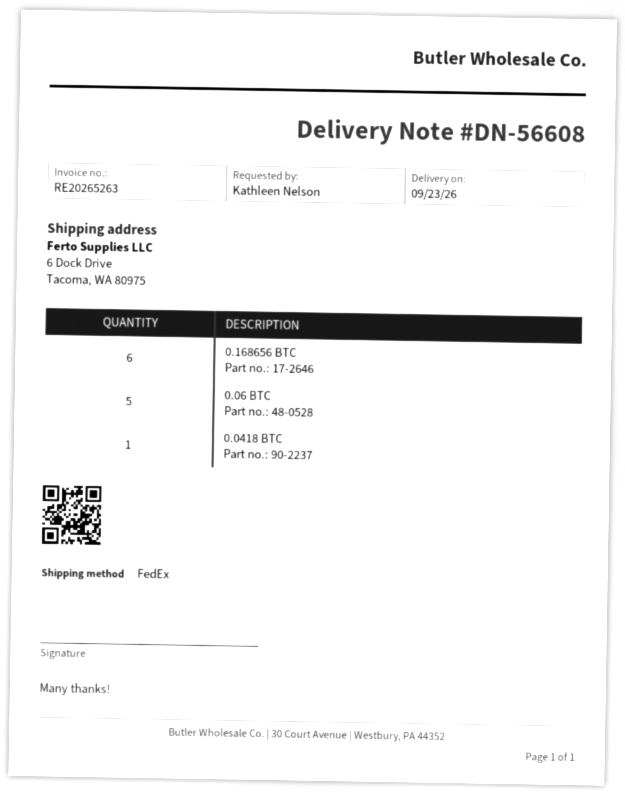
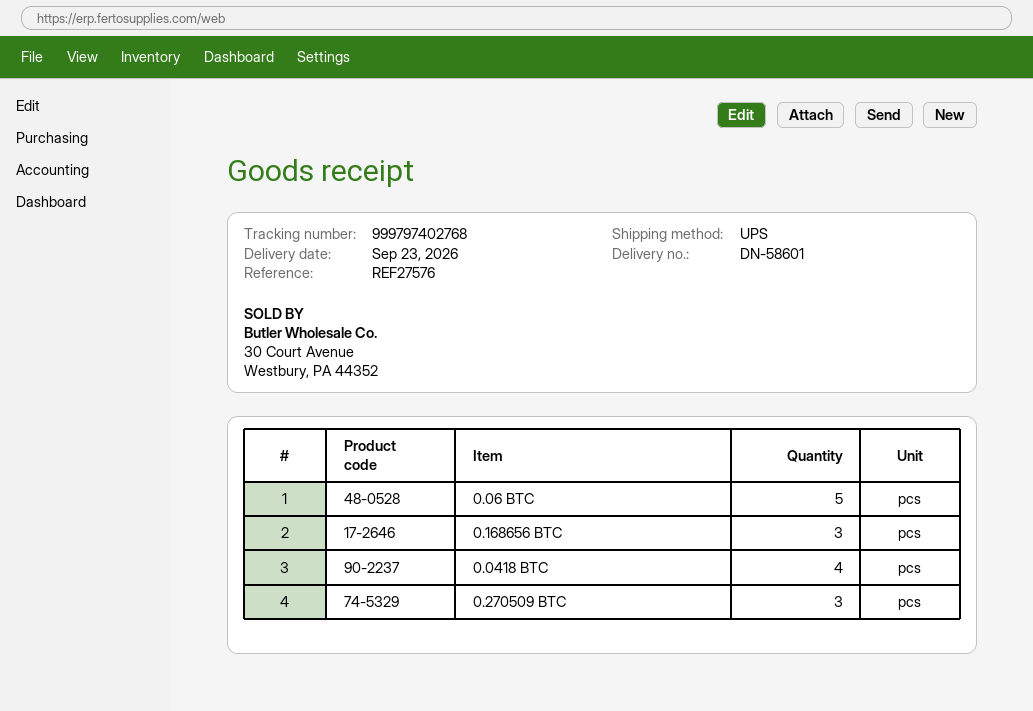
delivery note number: DN-56608 -> DN-58601
shipping method: FedEx -> UPS
0.168656 BTC: 6 -> 3
0.0418 BTC: 1 -> 4
0.270509 BTC: none -> 3

